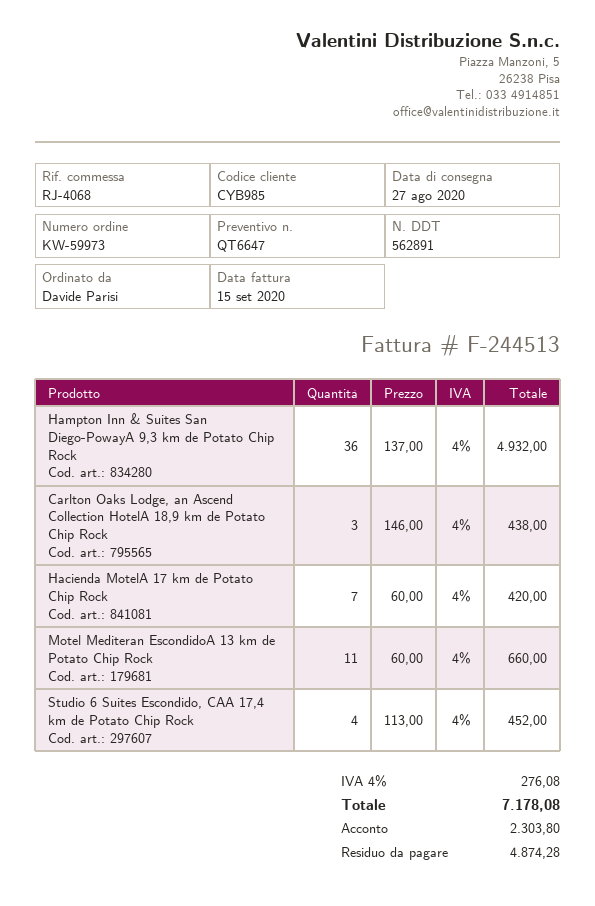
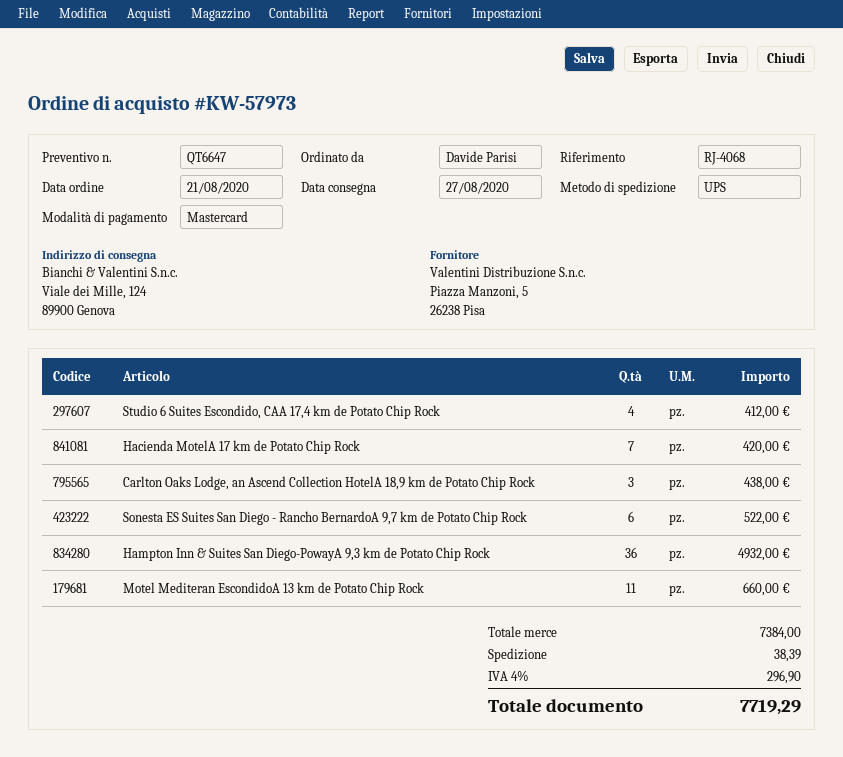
order number: KW-59973 -> KW-57973
Studio 6 Suites Escondido, CAA 17,4 km de Potato Chip Rock: 4 for 452.00 -> 4 for 412.00
Sonesta ES Suites San Diego - Rancho BernardoA 9,7 km de Potato Chip Rock: none -> 6 for 522.00
shipping: none -> 38.39
tax: 4% = 276.08 -> 4% = 296.90
total: 7178.08 -> 7719.29

